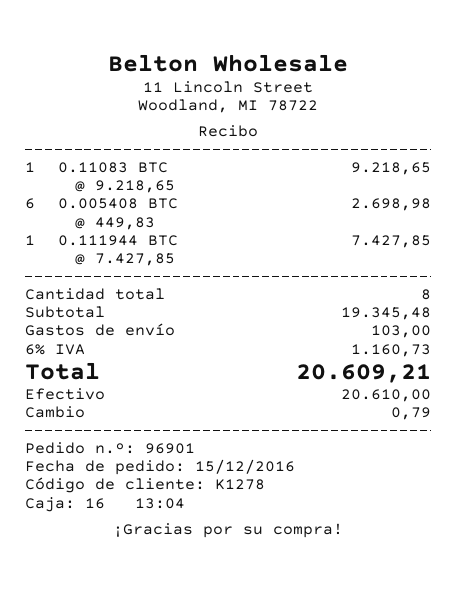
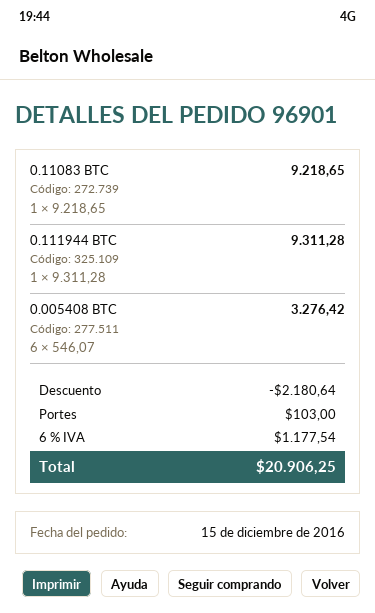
0.005408 BTC: 6 x 449.83 = 2698.98 -> 6 x 546.07 = 3276.42
0.111944 BTC: 1 x 7427.85 = 7427.85 -> 1 x 9311.28 = 9311.28
discount: none -> 2180.64
tax: 6% = 1160.73 -> 6% = 1177.54
total: 20609.21 -> 20906.25

